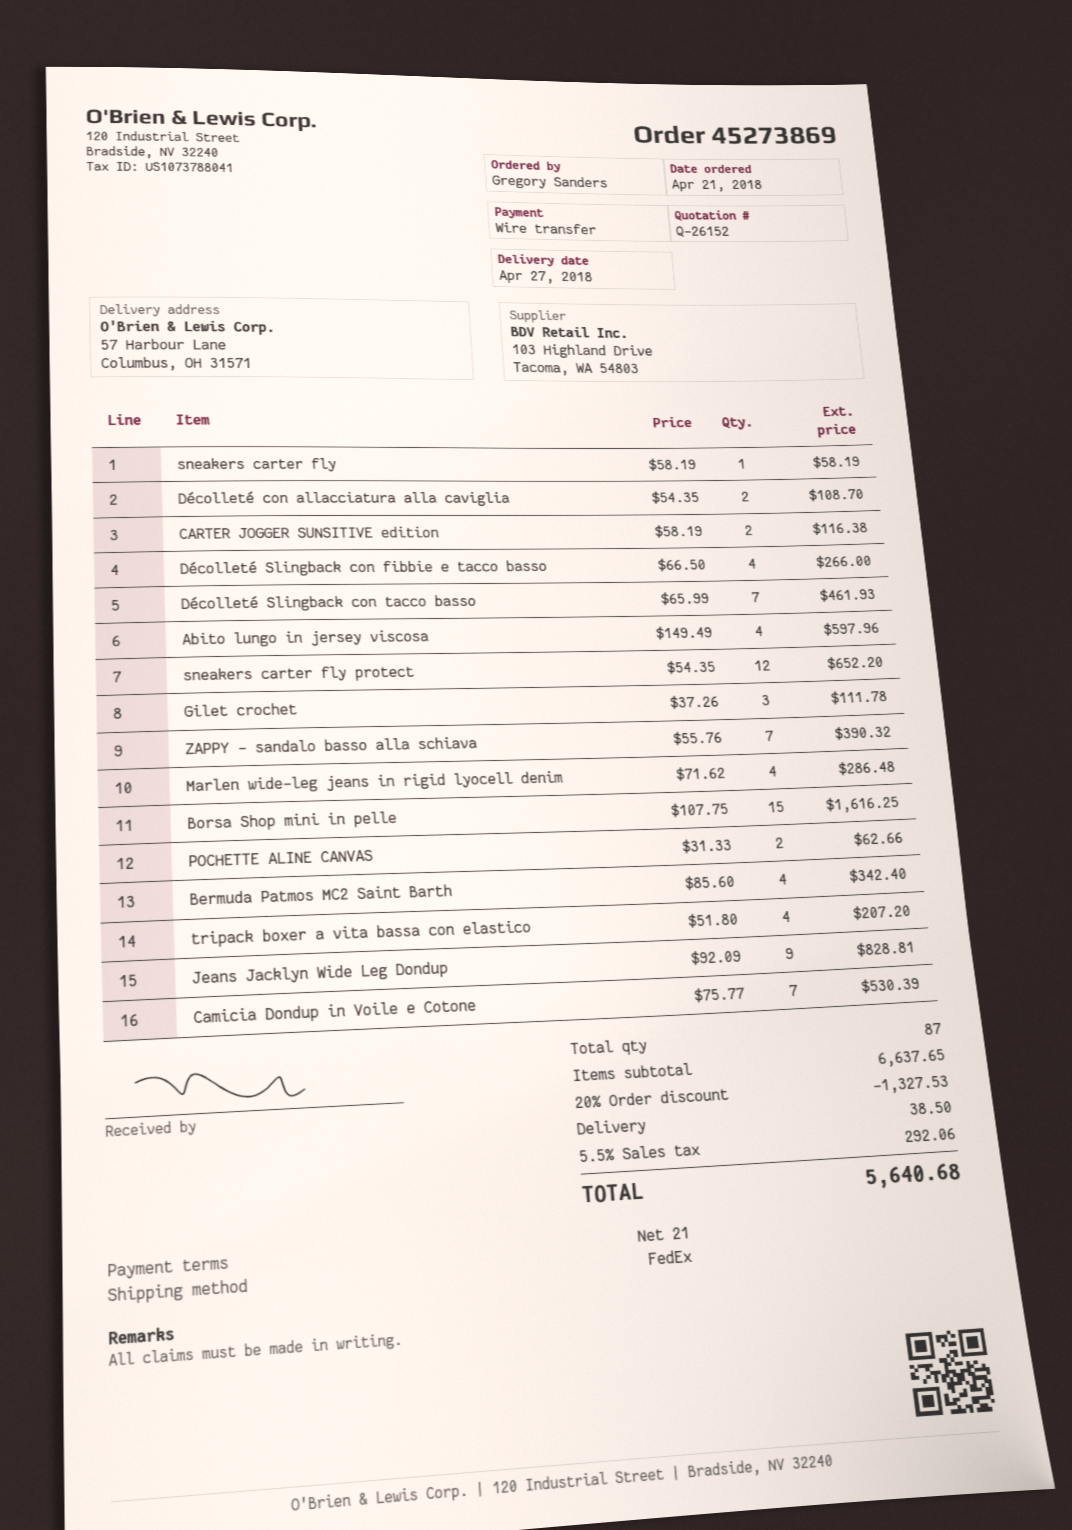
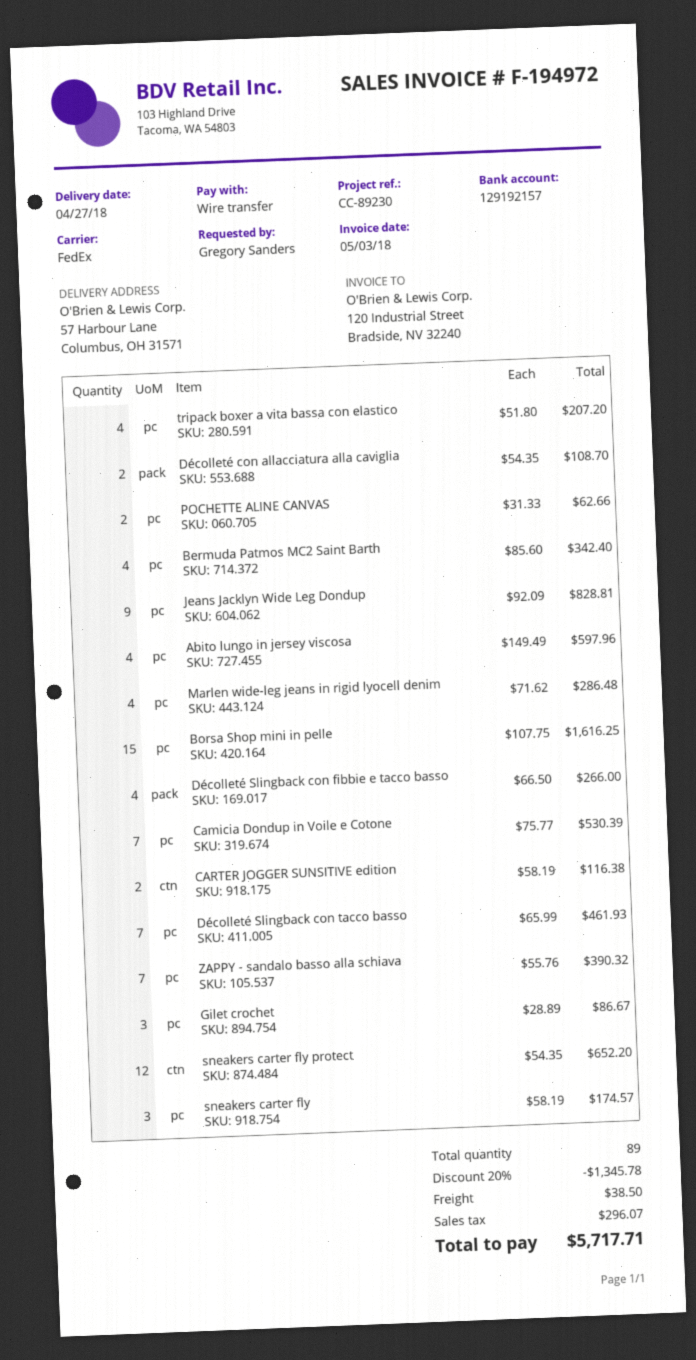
sneakers carter fly: 1 x 58.19 = 58.19 -> 3 x 58.19 = 174.57
Gilet crochet: 3 x 37.26 = 111.78 -> 3 x 28.89 = 86.67
total quantity: 87 -> 89
discount: 20% = 1327.53 -> 20% = 1345.78
tax: 292.06 -> 296.07
total: 5640.68 -> 5717.71

